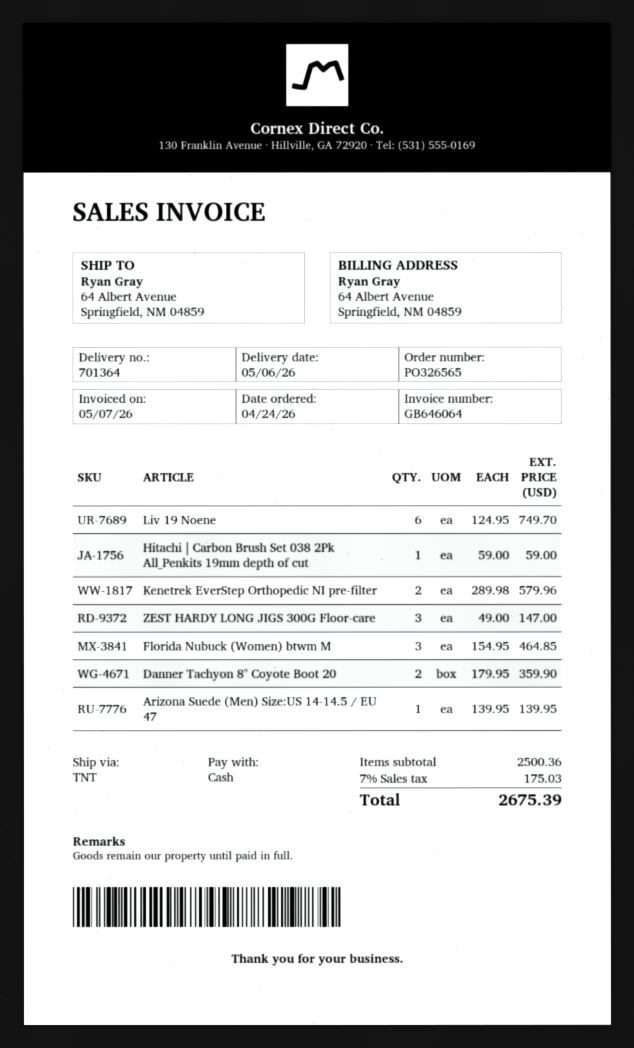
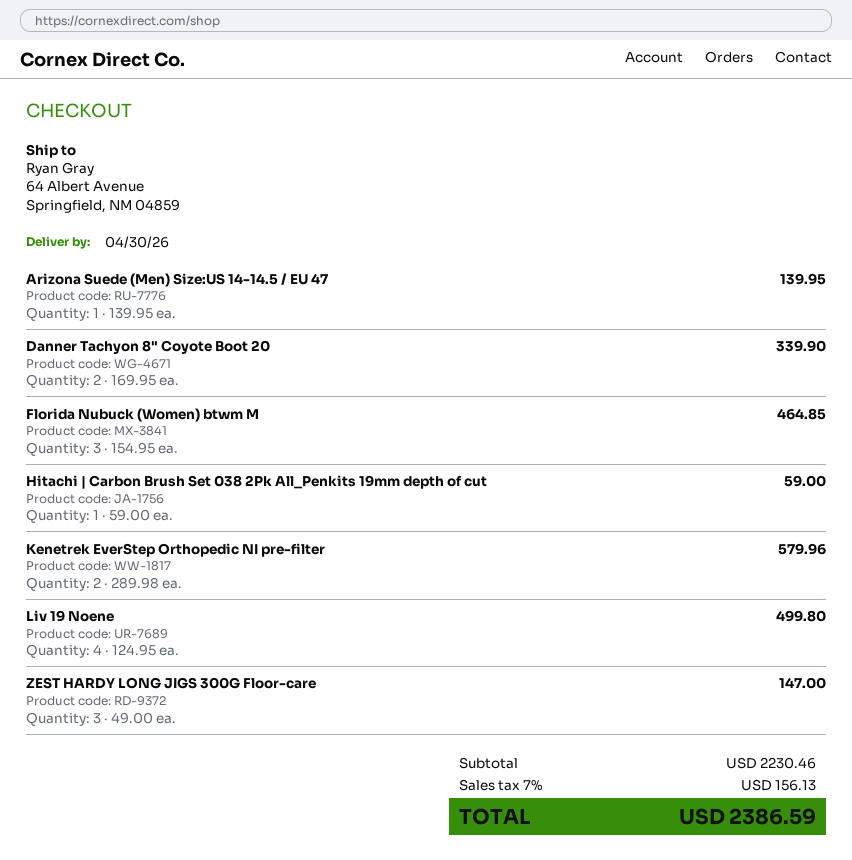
delivery date: 2026-05-06 -> 2026-04-30
Liv 19 Noene: 6 x 124.95 = 749.70 -> 4 x 124.95 = 499.80
Danner Tachyon 8" Coyote Boot 20: 2 x 179.95 = 359.90 -> 2 x 169.95 = 339.90
subtotal: 2500.36 -> 2230.46
tax: 7% = 175.03 -> 7% = 156.13
total: 2675.39 -> 2386.59

